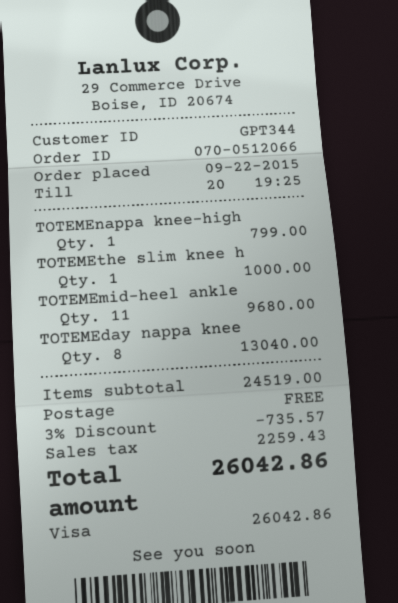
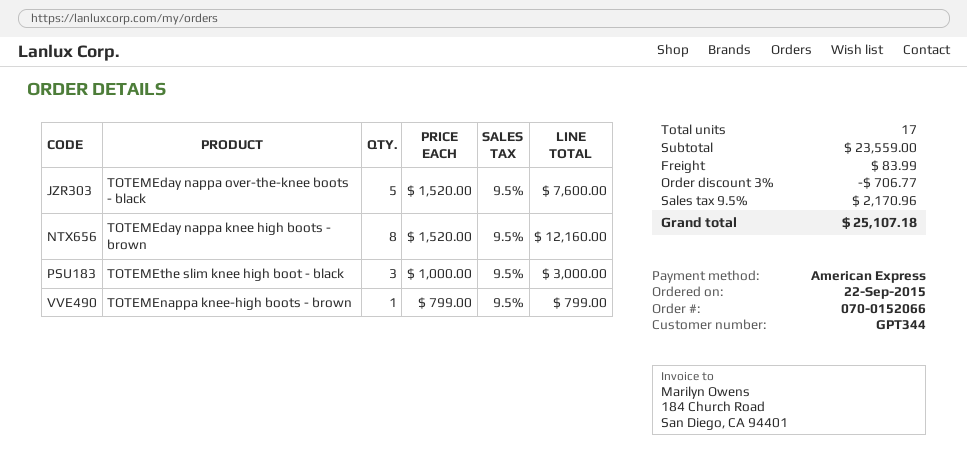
order number: 070-0512066 -> 070-0152066
payment method: Visa -> American Express
TOTEMEthe slim knee h: 1 for 1000.00 -> 3 for 3000.00
TOTEMEmid-heel ankle: 11 for 9680.00 -> none
TOTEMEday nappa knee: 8 for 13040.00 -> 8 for 12160.00
TOTEMEday nappa over-the-knee boots - black: none -> 5 for 7600.00
subtotal: 24519.00 -> 23559.00
discount: 3% = 735.57 -> 3% = 706.77
shipping: 0.00 -> 83.99
tax: 2259.43 -> 2170.96
total: 26042.86 -> 25107.18

